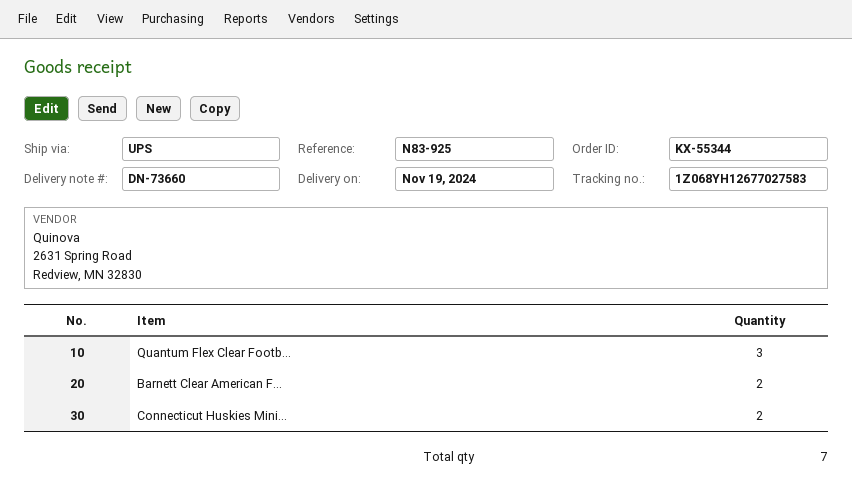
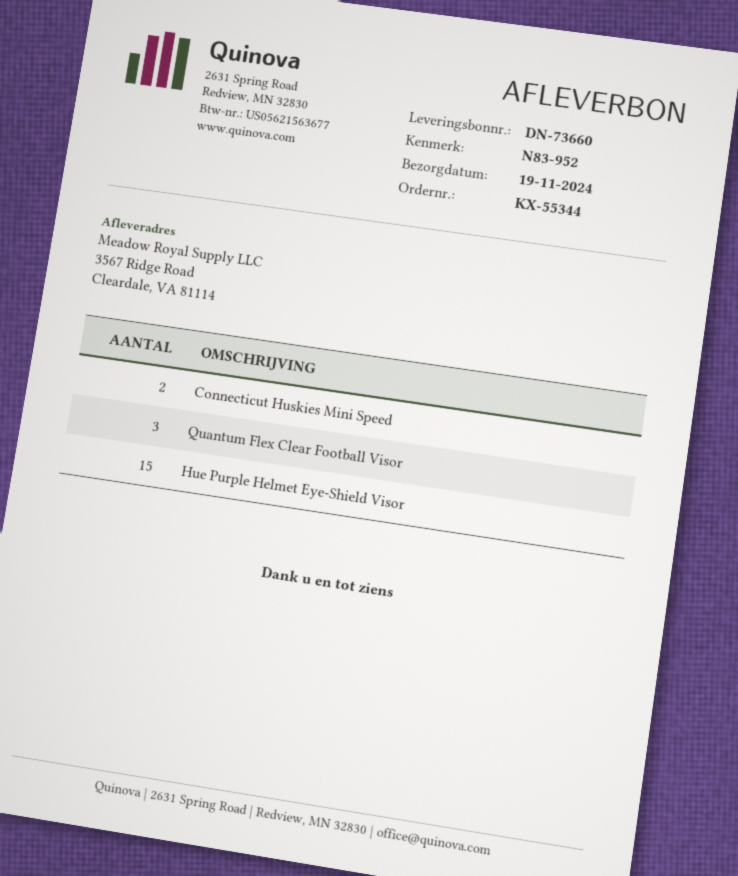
reference: N83-925 -> N83-952
Barnett Clear American F...: 2 -> none
Hue Purple Helmet Eye-Shield Visor: none -> 15

